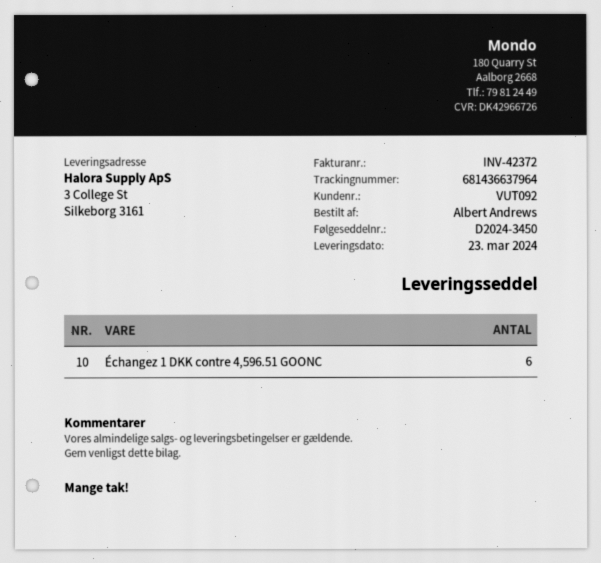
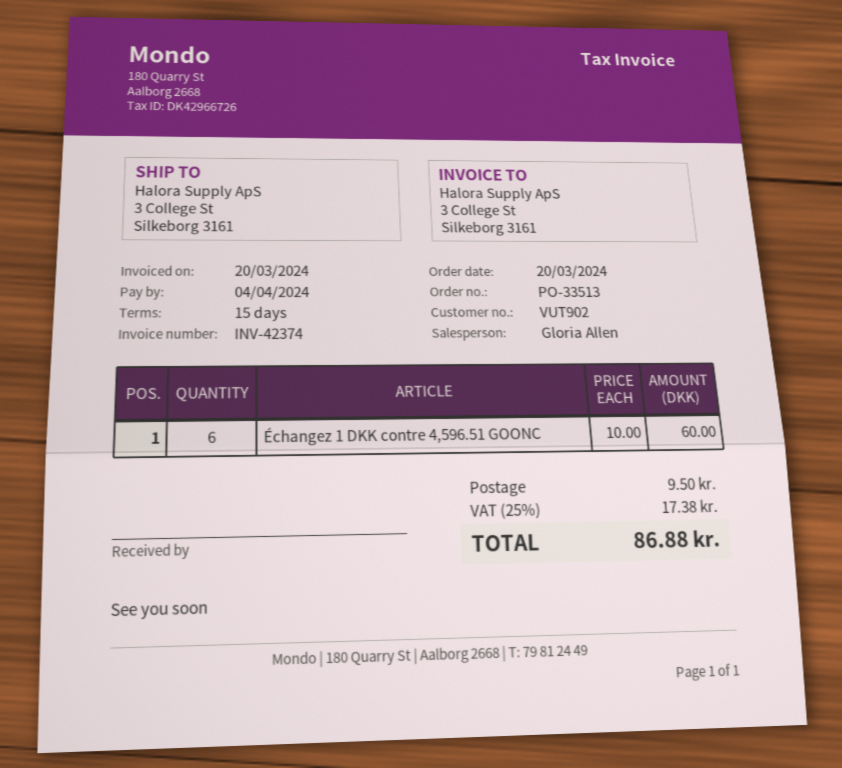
invoice number: INV-42372 -> INV-42374
customer number: VUT092 -> VUT902

